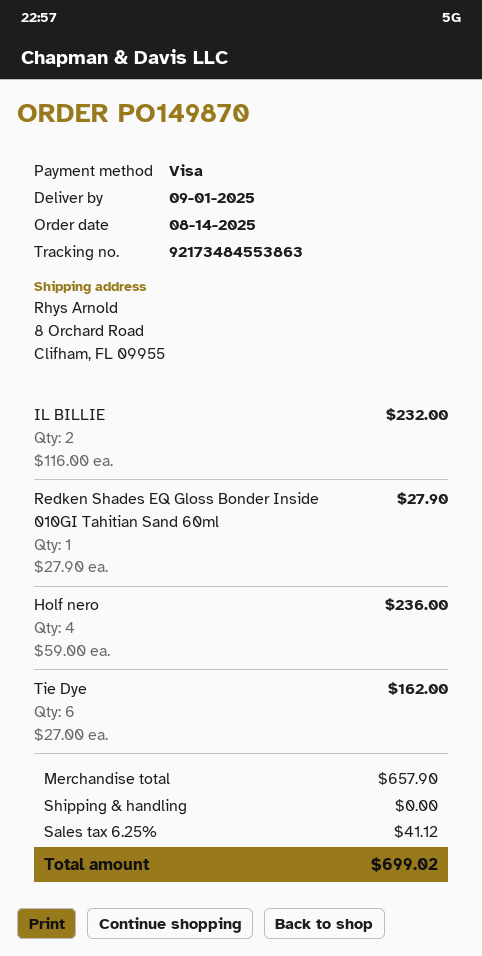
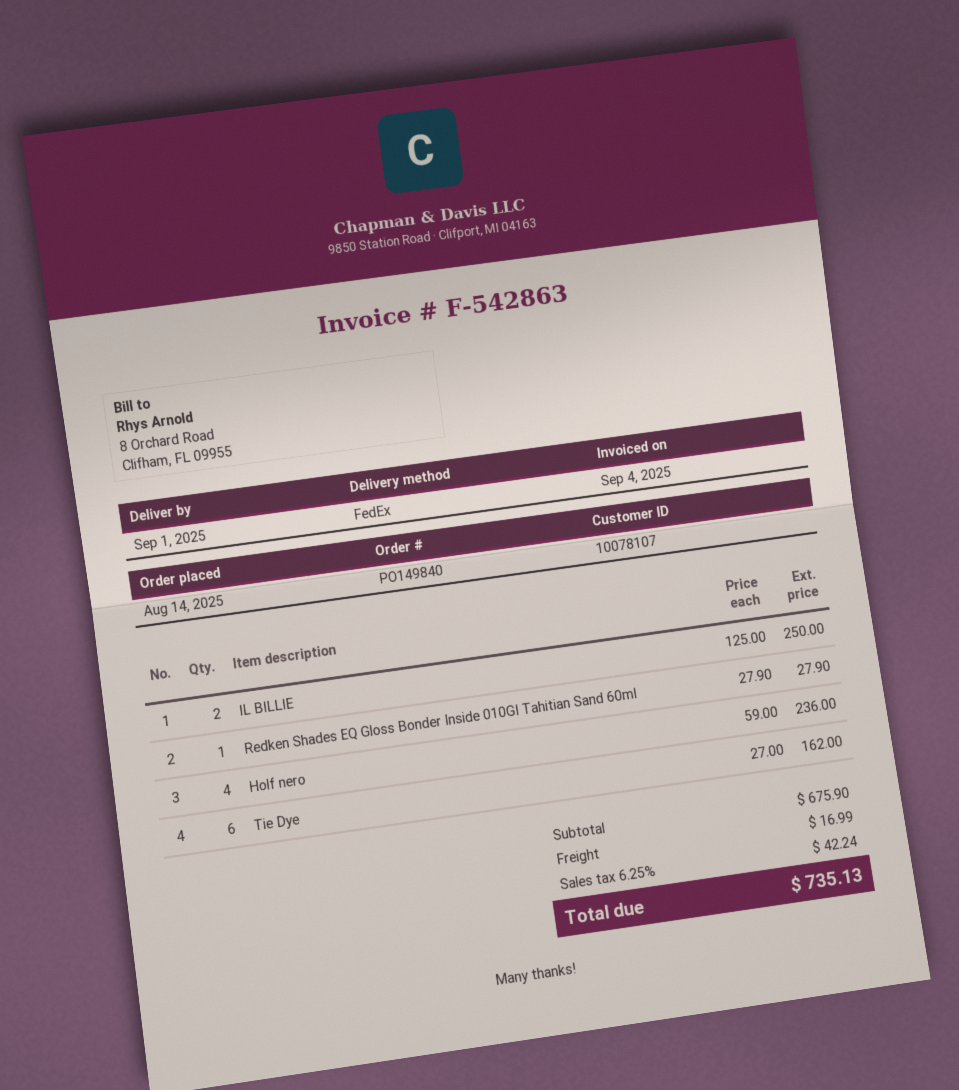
order number: PO149870 -> PO149840
IL BILLIE: 2 x 116.00 = 232.00 -> 2 x 125.00 = 250.00
subtotal: 657.90 -> 675.90
shipping: 0.00 -> 16.99
tax: 6.25% = 41.12 -> 6.25% = 42.24
total: 699.02 -> 735.13

